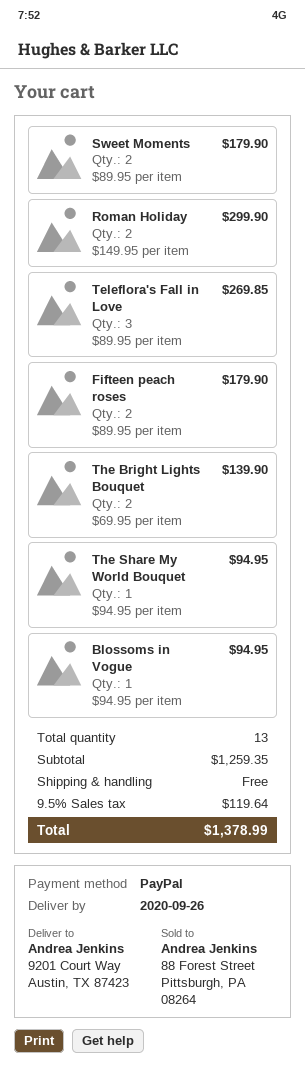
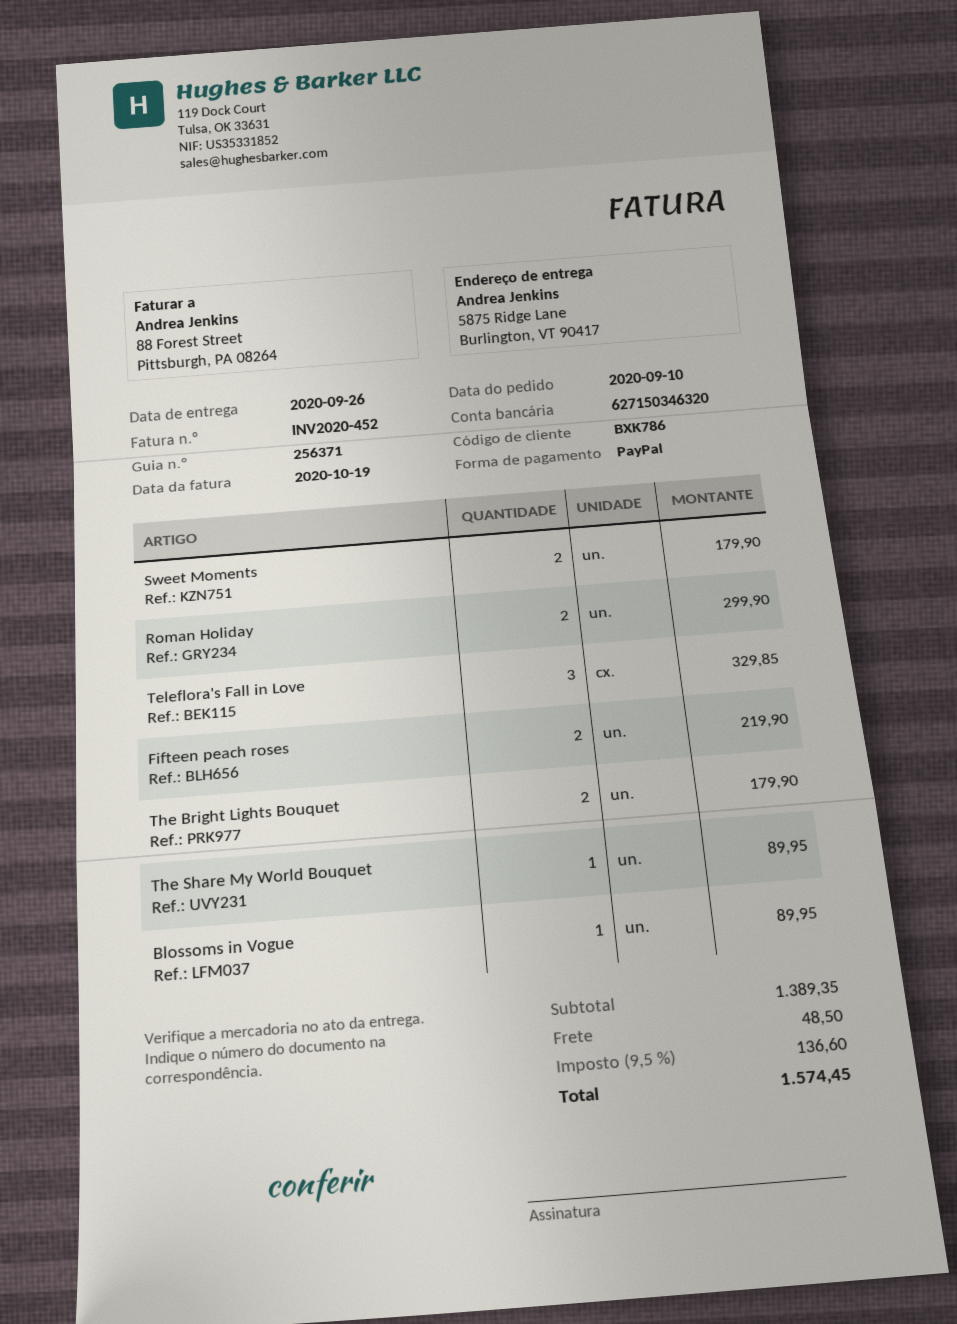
ship to: 9201 Court Way, Austin, TX 87423 -> 5875 Ridge Lane, Burlington, VT 90417
Teleflora's Fall in Love: 3 for 269.85 -> 3 for 329.85
Fifteen peach roses: 2 for 179.90 -> 2 for 219.90
The Bright Lights Bouquet: 2 for 139.90 -> 2 for 179.90
The Share My World Bouquet: 1 for 94.95 -> 1 for 89.95
Blossoms in Vogue: 1 for 94.95 -> 1 for 89.95
subtotal: 1259.35 -> 1389.35
shipping: 0.00 -> 48.50
tax: 9.5% = 119.64 -> 9.5% = 136.60
total: 1378.99 -> 1574.45

